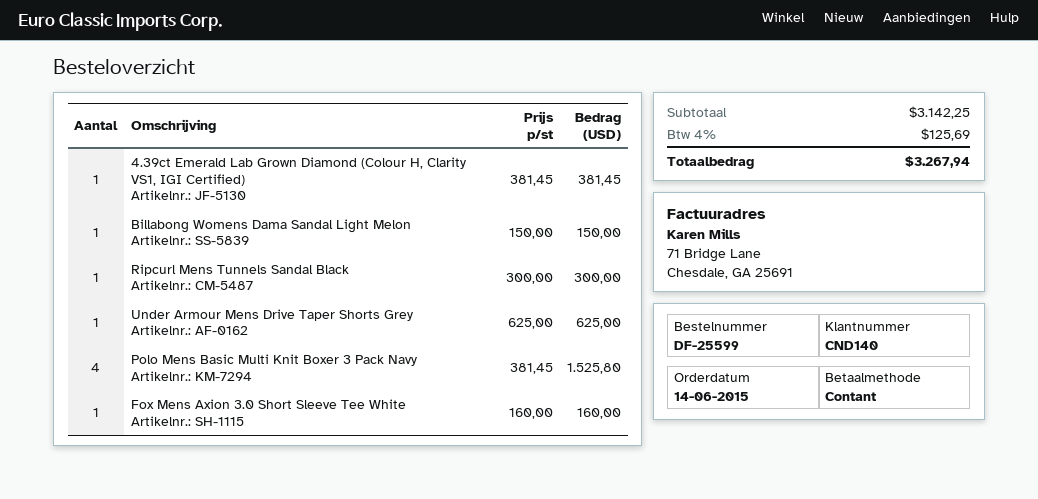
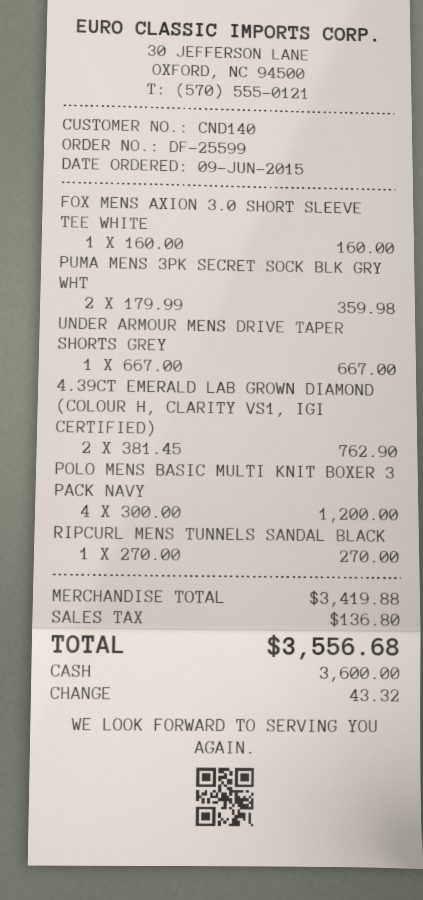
order date: 2015-06-14 -> 2015-06-09
4.39ct Emerald Lab Grown Diamond (Colour H, Clarity VS1, IGI Certified): 1 x 381.45 = 381.45 -> 2 x 381.45 = 762.90
Billabong Womens Dama Sandal Light Melon: 1 x 150.00 = 150.00 -> none
Ripcurl Mens Tunnels Sandal Black: 1 x 300.00 = 300.00 -> 1 x 270.00 = 270.00
Under Armour Mens Drive Taper Shorts Grey: 1 x 625.00 = 625.00 -> 1 x 667.00 = 667.00
Polo Mens Basic Multi Knit Boxer 3 Pack Navy: 4 x 381.45 = 1525.80 -> 4 x 300.00 = 1200.00
PUMA MENS 3PK SECRET SOCK BLK GRY WHT: none -> 2 x 179.99 = 359.98
subtotal: 3142.25 -> 3419.88
tax: 125.69 -> 136.80
total: 3267.94 -> 3556.68

